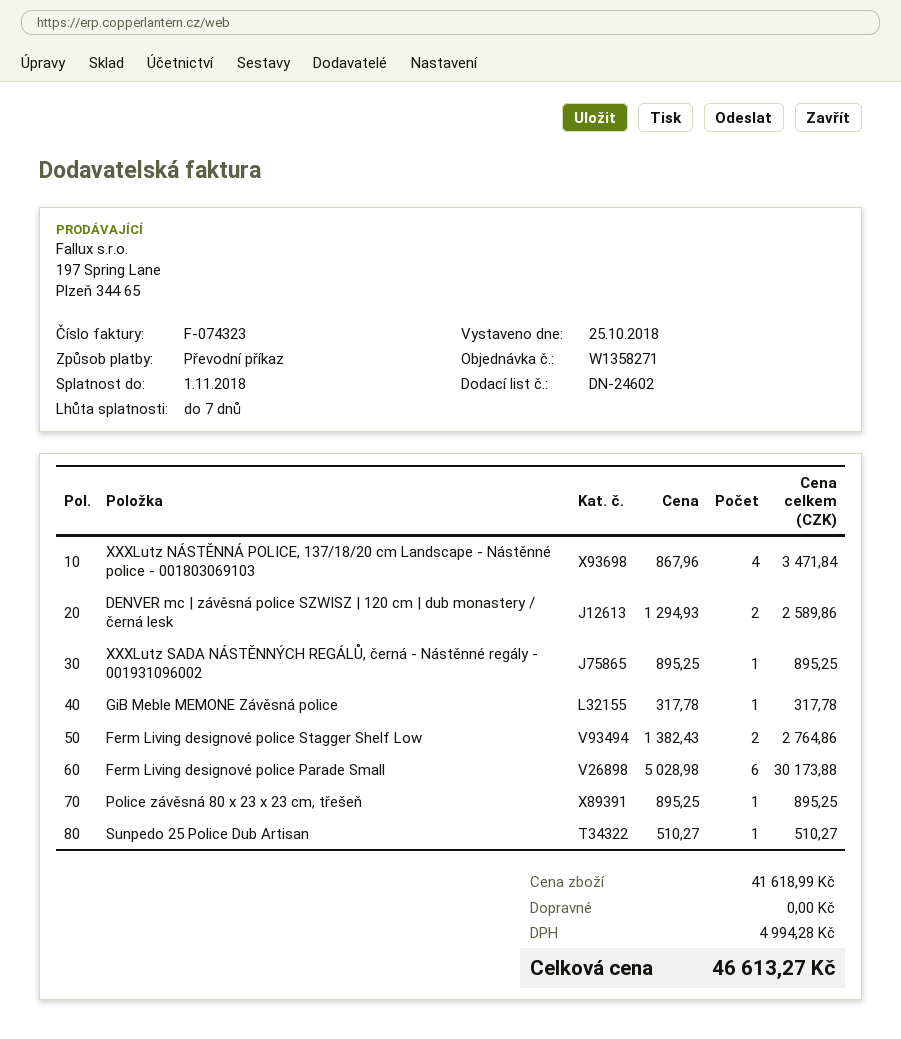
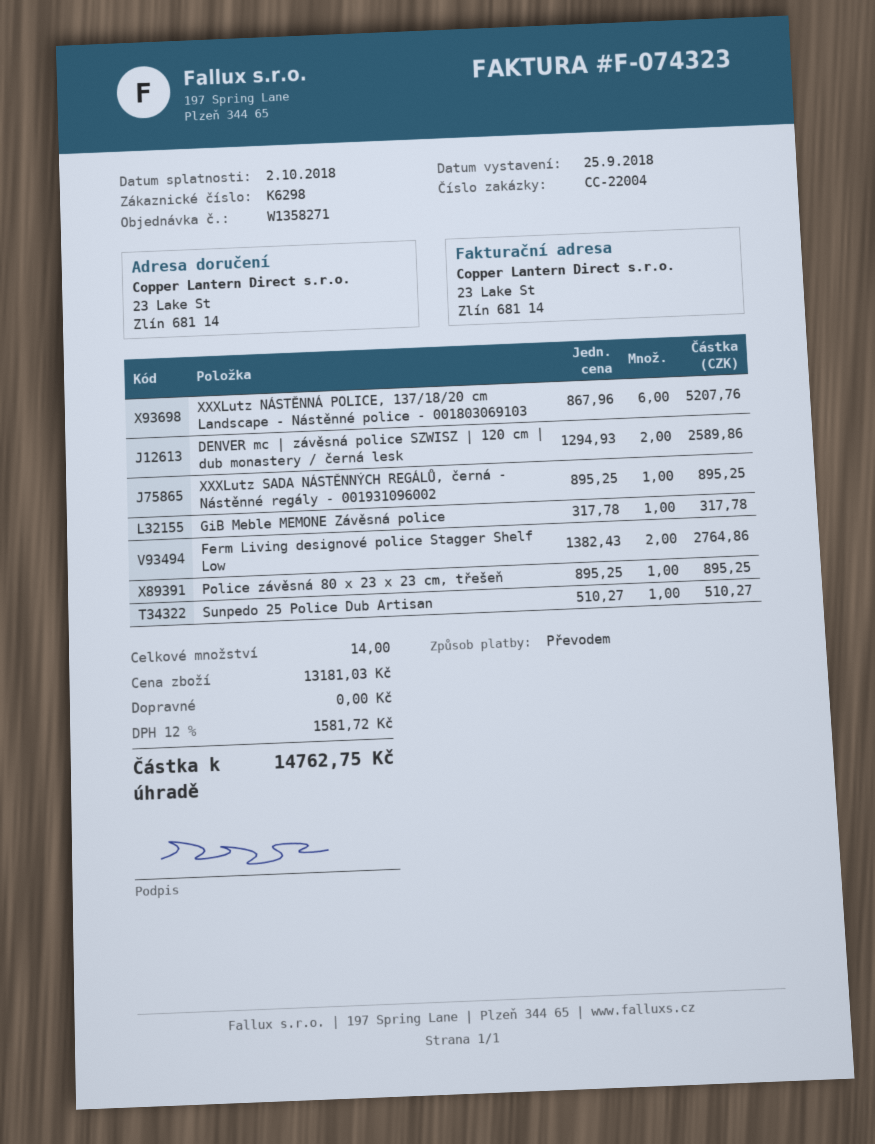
invoice date: 2018-10-25 -> 2018-09-25
due date: 2018-11-01 -> 2018-10-02
XXXLutz NÁSTĚNNÁ POLICE, 137/18/20 cm Landscape - Nástěnné police - 001803069103: 4 x 867.96 = 3471.84 -> 6 x 867.96 = 5207.76
Ferm Living designové police Parade Small: 6 x 5028.98 = 30173.88 -> none
subtotal: 41618.99 -> 13181.03
tax: 4994.28 -> 1581.72
total: 46613.27 -> 14762.75

